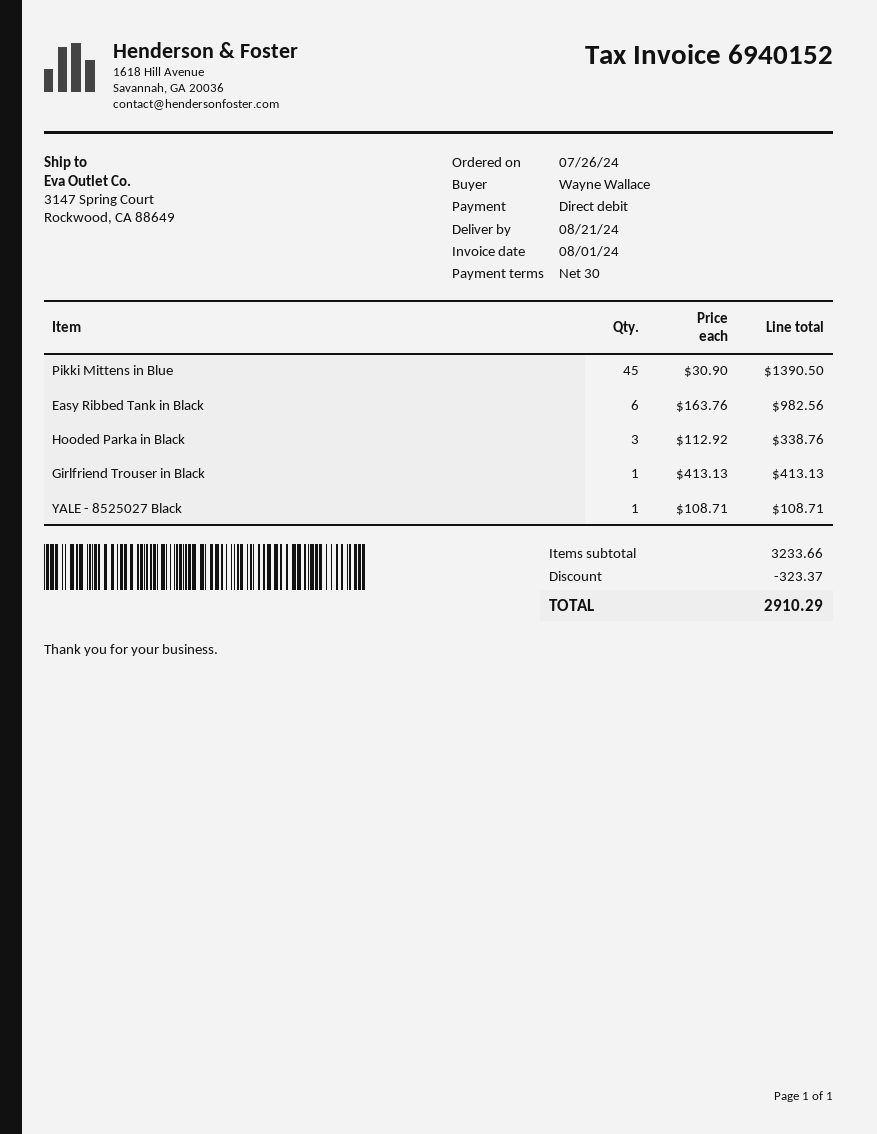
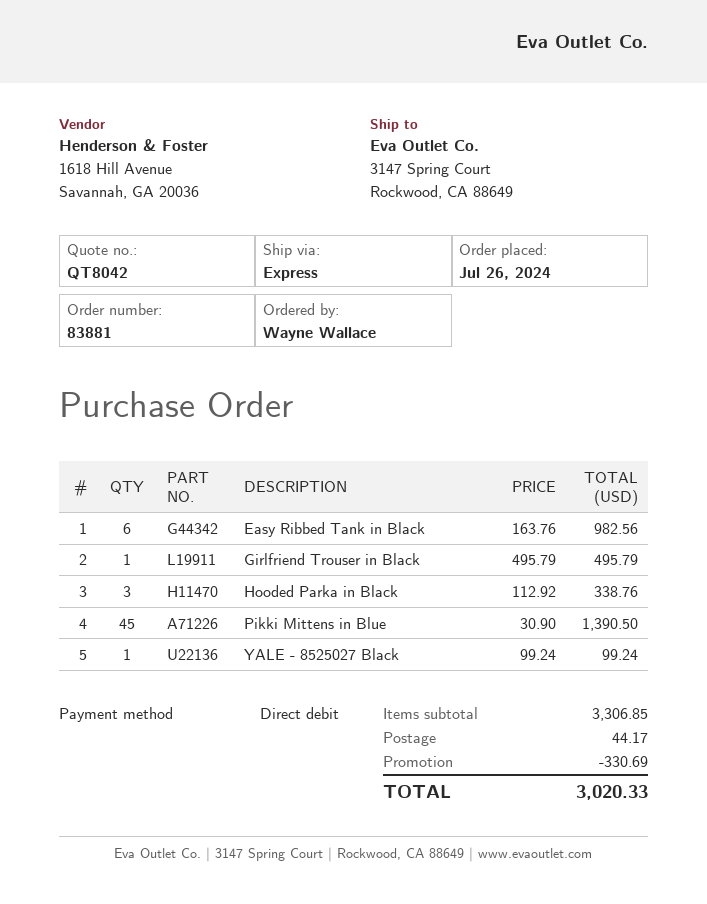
Girlfriend Trouser in Black: 1 x 413.13 = 413.13 -> 1 x 495.79 = 495.79
YALE - 8525027 Black: 1 x 108.71 = 108.71 -> 1 x 99.24 = 99.24
subtotal: 3233.66 -> 3306.85
discount: 323.37 -> 330.69
shipping: none -> 44.17
total: 2910.29 -> 3020.33

